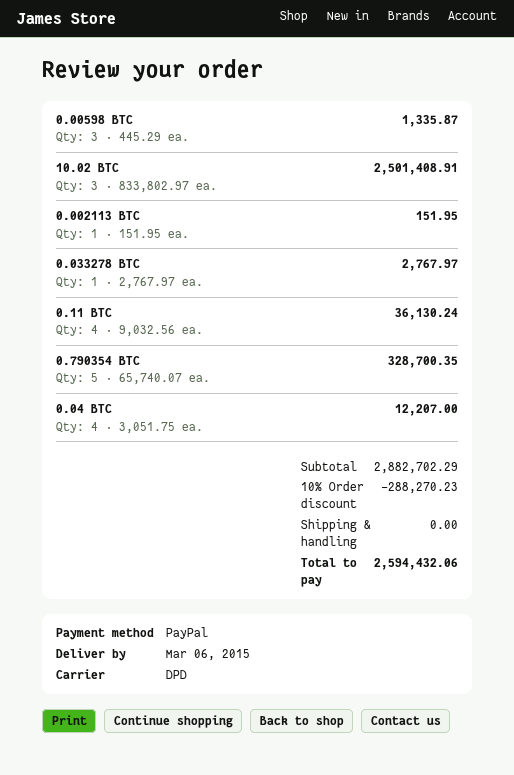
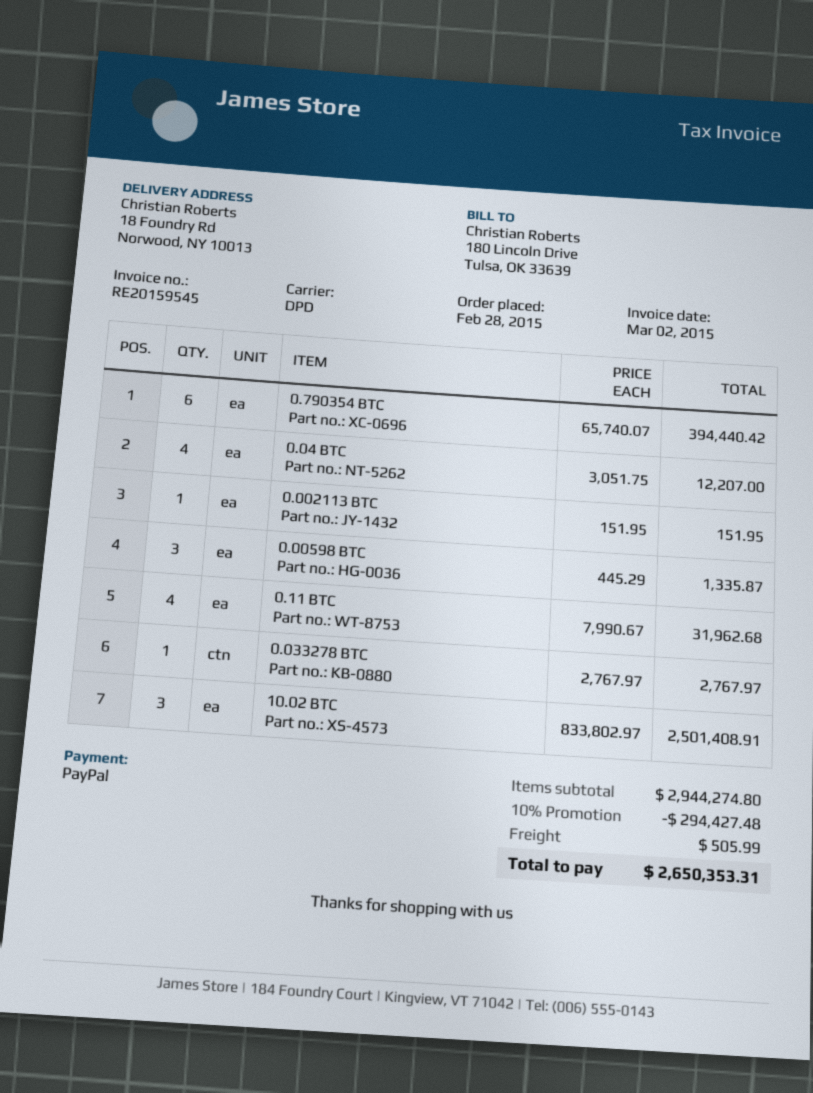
0.11 BTC: 4 x 9032.56 = 36130.24 -> 4 x 7990.67 = 31962.68
0.790354 BTC: 5 x 65740.07 = 328700.35 -> 6 x 65740.07 = 394440.42
subtotal: 2882702.29 -> 2944274.80
discount: 10% = 288270.23 -> 10% = 294427.48
shipping: 0.00 -> 505.99
total: 2594432.06 -> 2650353.31

